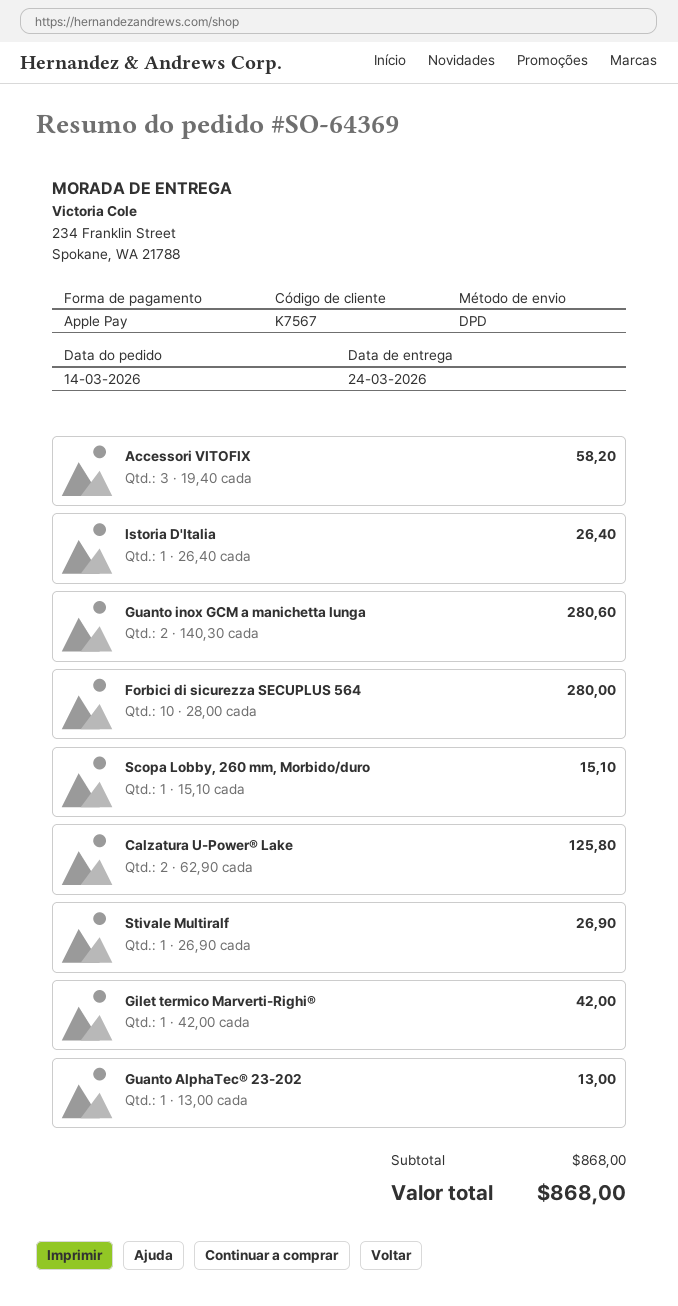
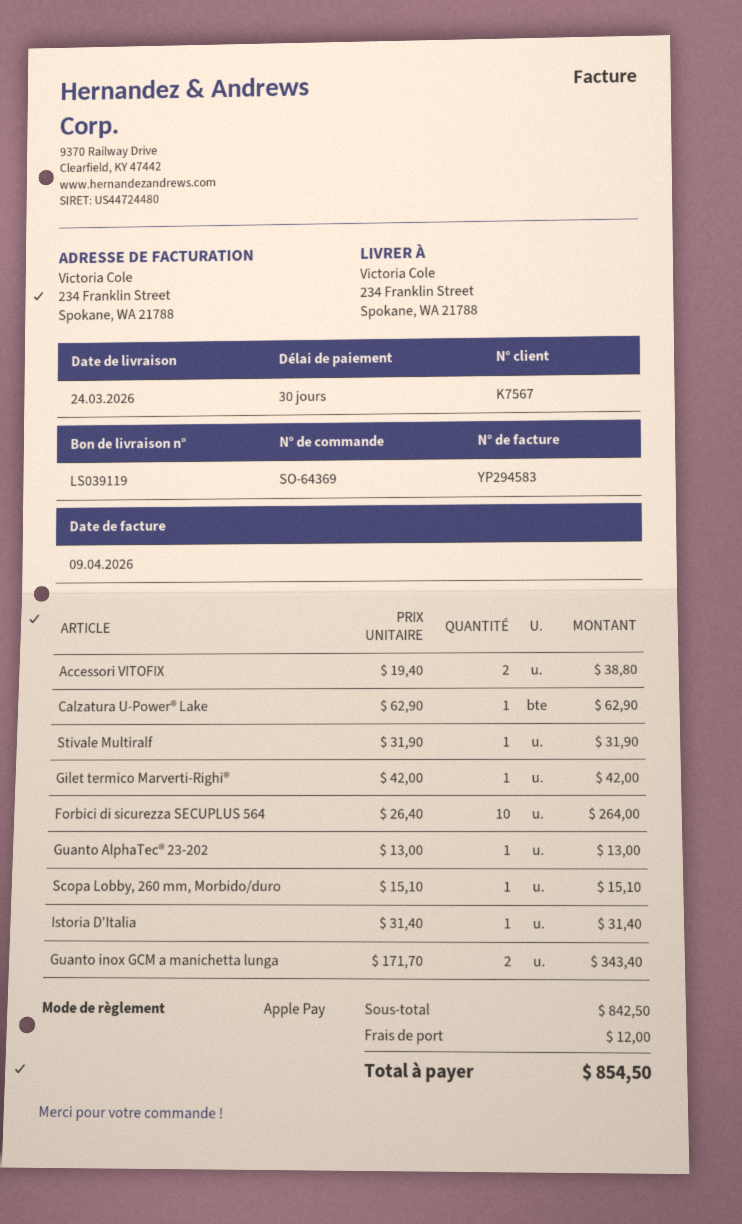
Accessori VITOFIX: 3 x 19.40 = 58.20 -> 2 x 19.40 = 38.80
Istoria D'Italia: 1 x 26.40 = 26.40 -> 1 x 31.40 = 31.40
Guanto inox GCM a manichetta lunga: 2 x 140.30 = 280.60 -> 2 x 171.70 = 343.40
Forbici di sicurezza SECUPLUS 564: 10 x 28.00 = 280.00 -> 10 x 26.40 = 264.00
Calzatura U-Power® Lake: 2 x 62.90 = 125.80 -> 1 x 62.90 = 62.90
Stivale Multiralf: 1 x 26.90 = 26.90 -> 1 x 31.90 = 31.90
subtotal: 868.00 -> 842.50
shipping: none -> 12.00
total: 868.00 -> 854.50

